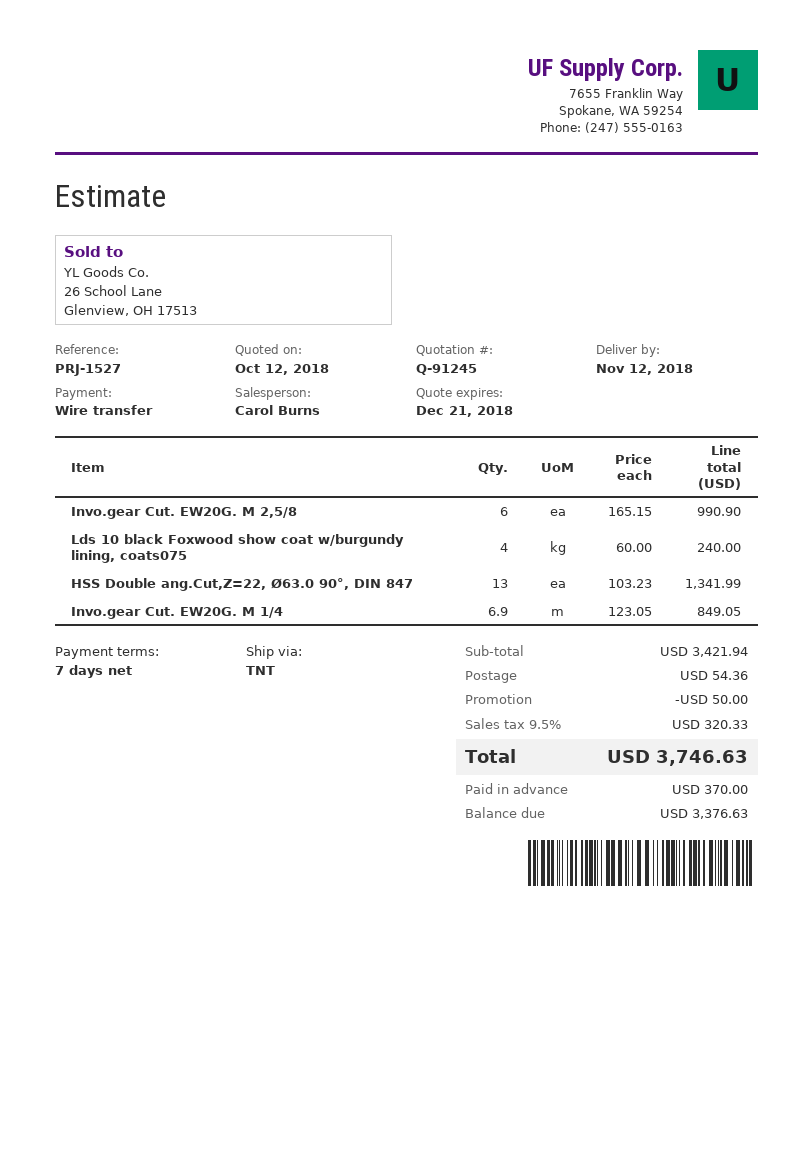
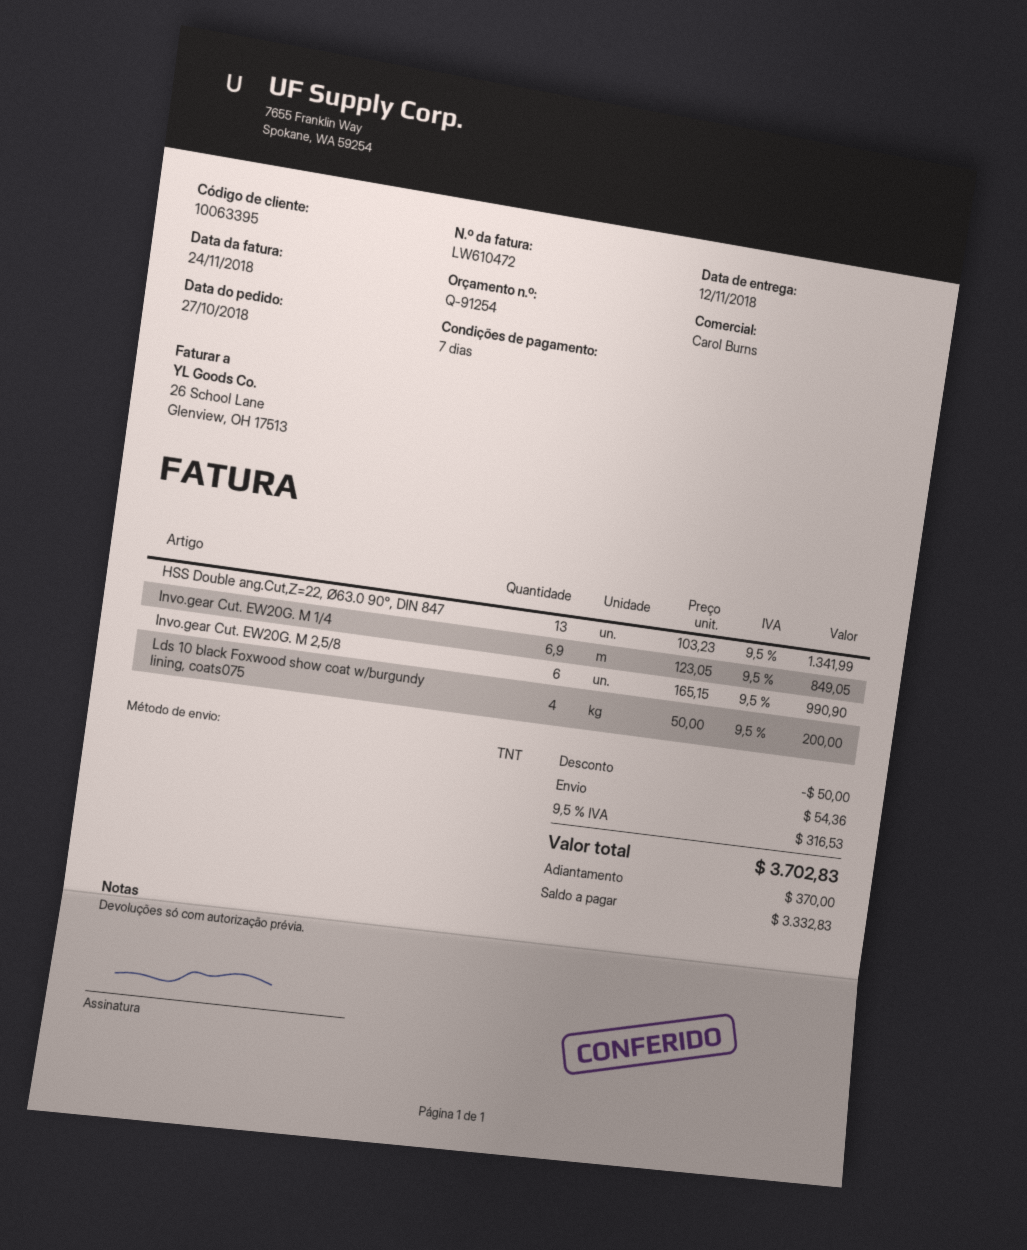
quote number: Q-91245 -> Q-91254
Lds 10 black Foxwood show coat w/burgundy lining, coats075: 4 x 60.00 = 240.00 -> 4 x 50.00 = 200.00
tax: 9.5% = 320.33 -> 9.5% = 316.53
total: 3746.63 -> 3702.83
balance: 3376.63 -> 3332.83

